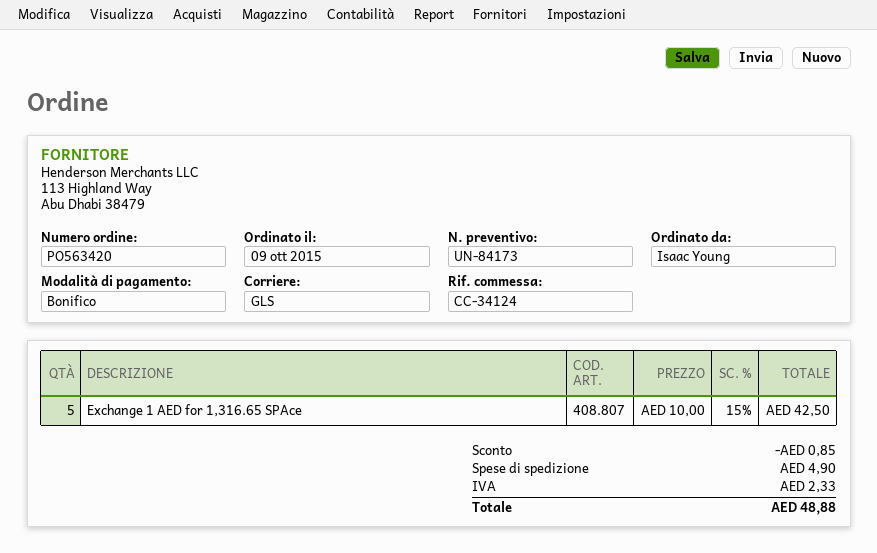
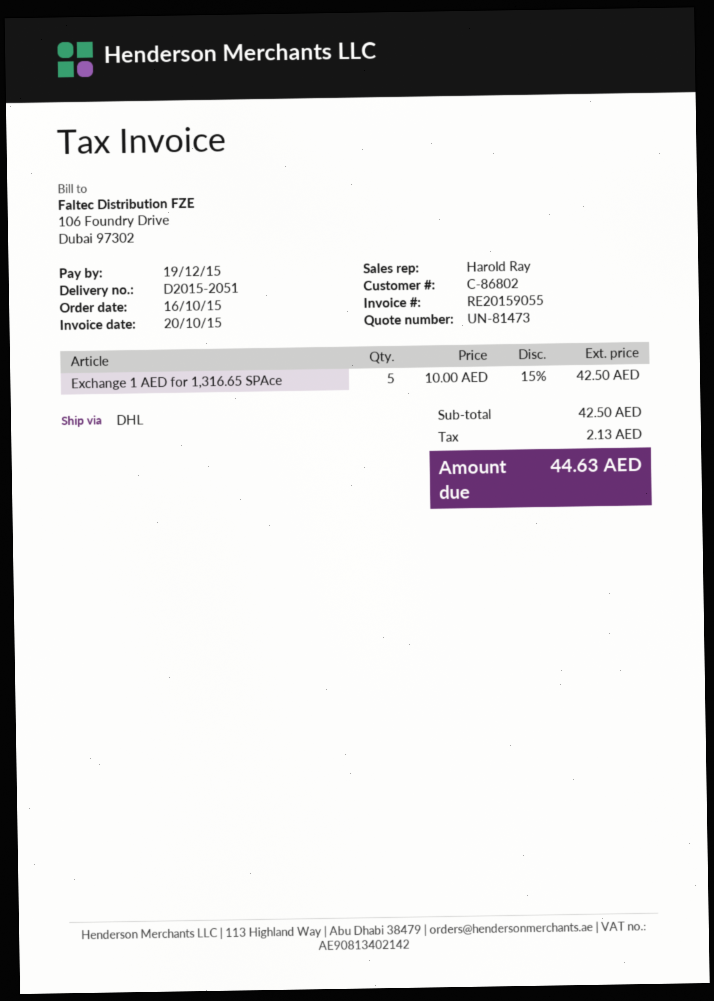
quote number: UN-84173 -> UN-81473
order date: 2015-10-09 -> 2015-10-16
shipping method: GLS -> DHL
discount: 0.85 -> none
shipping: 4.90 -> none
tax: 2.33 -> 2.13
total: 48.88 -> 44.63

